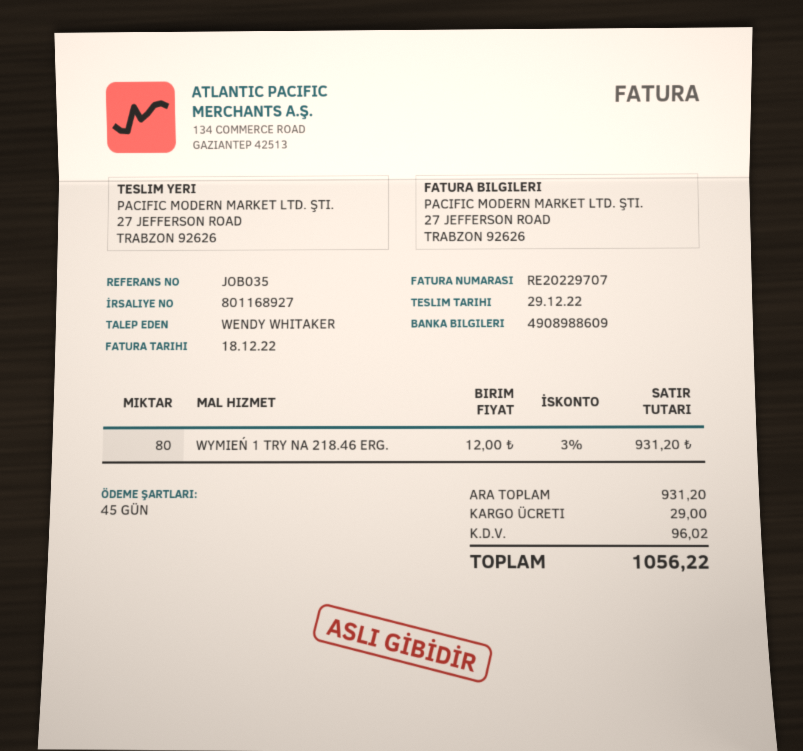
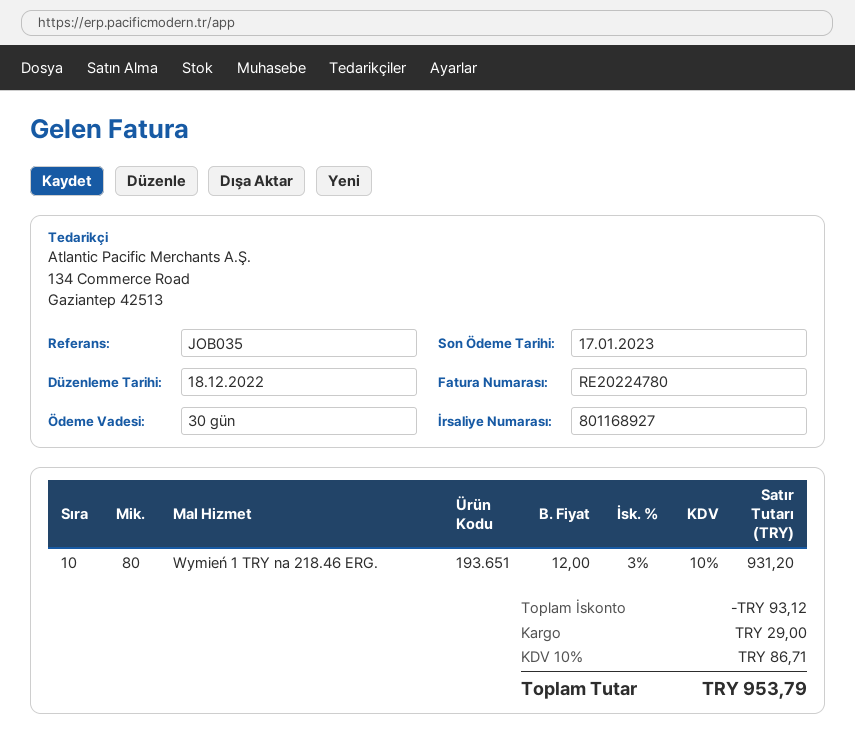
invoice number: RE20229707 -> RE20224780
payment terms: 45 days -> 30 days
discount: none -> 93.12
tax: 96.02 -> 86.71
total: 1056.22 -> 953.79

